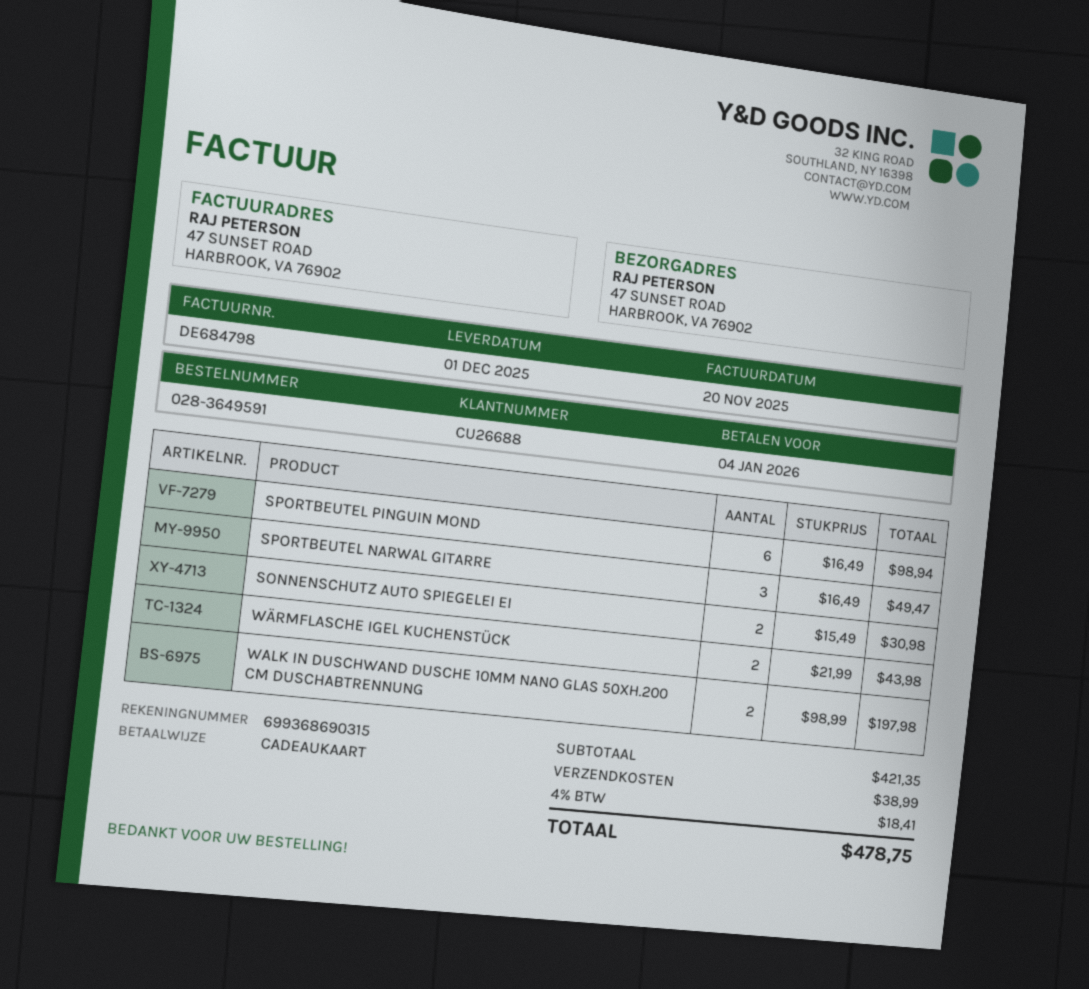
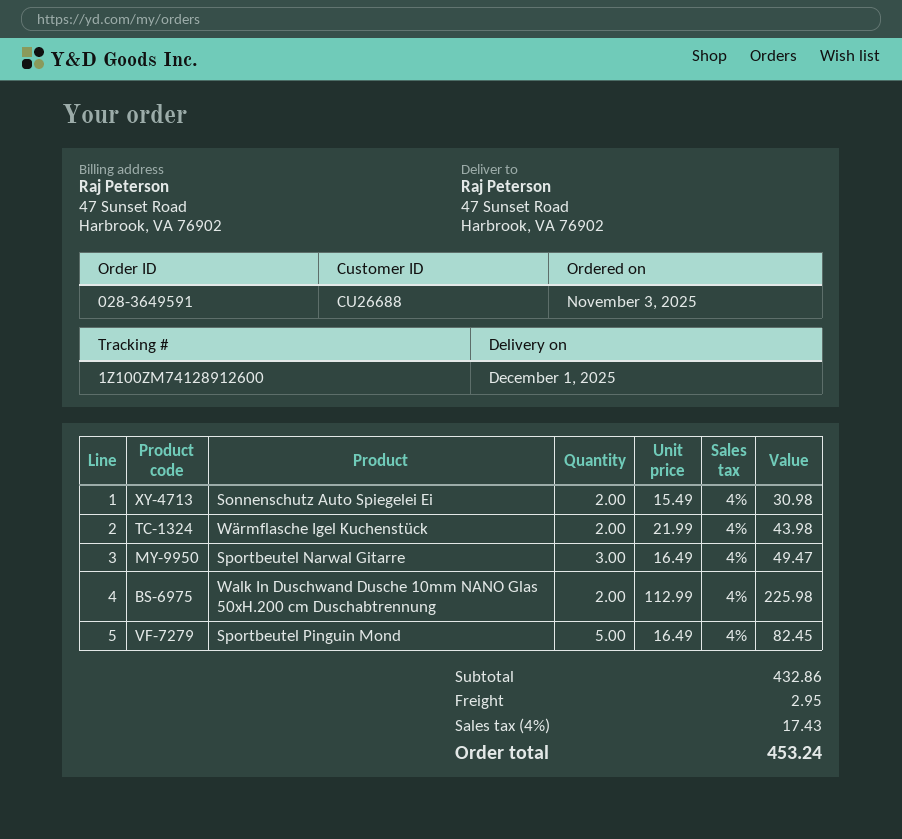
SPORTBEUTEL PINGUIN MOND: 6 x 16.49 = 98.94 -> 5 x 16.49 = 82.45
WALK IN DUSCHWAND DUSCHE 10MM NANO GLAS 50XH.200 CM DUSCHABTRENNUNG: 2 x 98.99 = 197.98 -> 2 x 112.99 = 225.98
subtotal: 421.35 -> 432.86
shipping: 38.99 -> 2.95
tax: 4% = 18.41 -> 4% = 17.43
total: 478.75 -> 453.24

